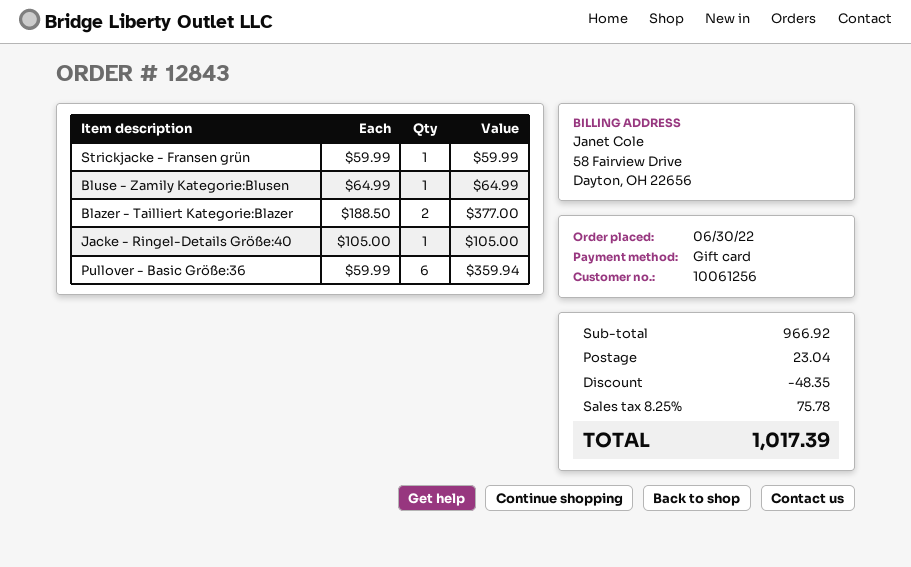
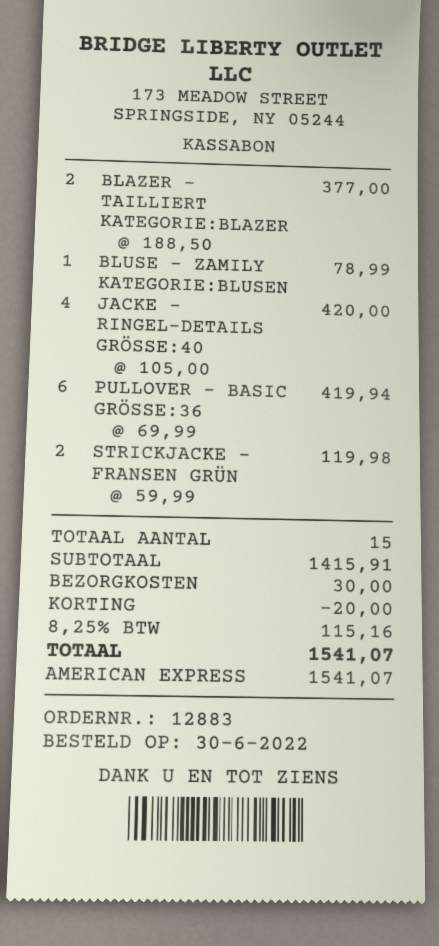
order number: 12843 -> 12883
payment method: gift card -> American Express
Strickjacke - Fransen grün: 1 x 59.99 = 59.99 -> 2 x 59.99 = 119.98
Bluse - Zamily Kategorie:Blusen: 1 x 64.99 = 64.99 -> 1 x 78.99 = 78.99
Jacke - Ringel-Details Größe:40: 1 x 105.00 = 105.00 -> 4 x 105.00 = 420.00
Pullover - Basic Größe:36: 6 x 59.99 = 359.94 -> 6 x 69.99 = 419.94
subtotal: 966.92 -> 1415.91
discount: 48.35 -> 20.00
shipping: 23.04 -> 30.00
tax: 8.25% = 75.78 -> 8.25% = 115.16
total: 1017.39 -> 1541.07

